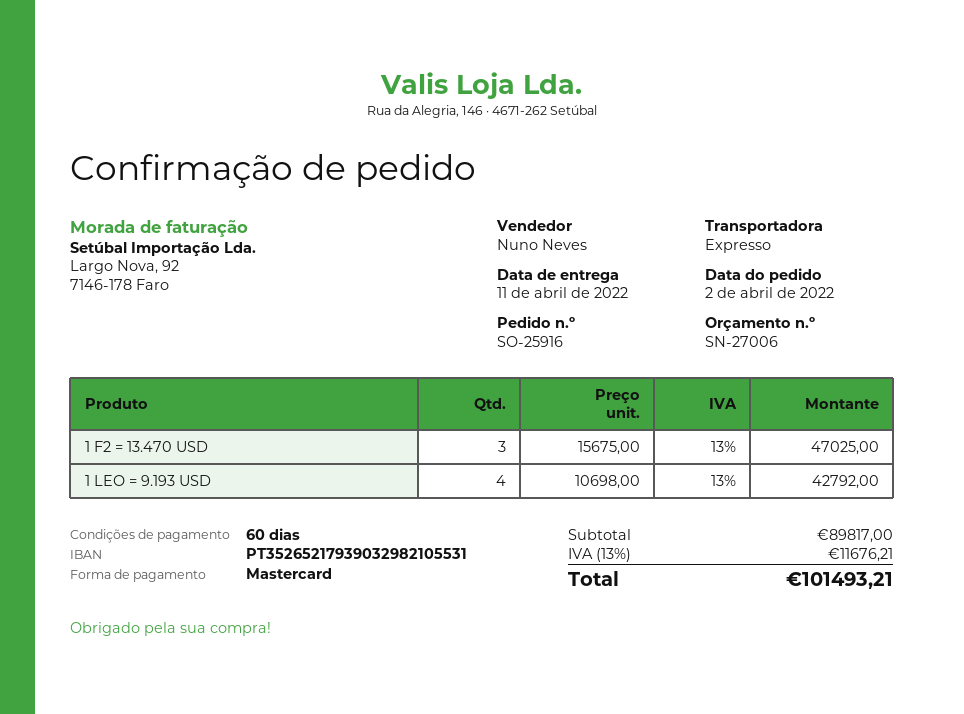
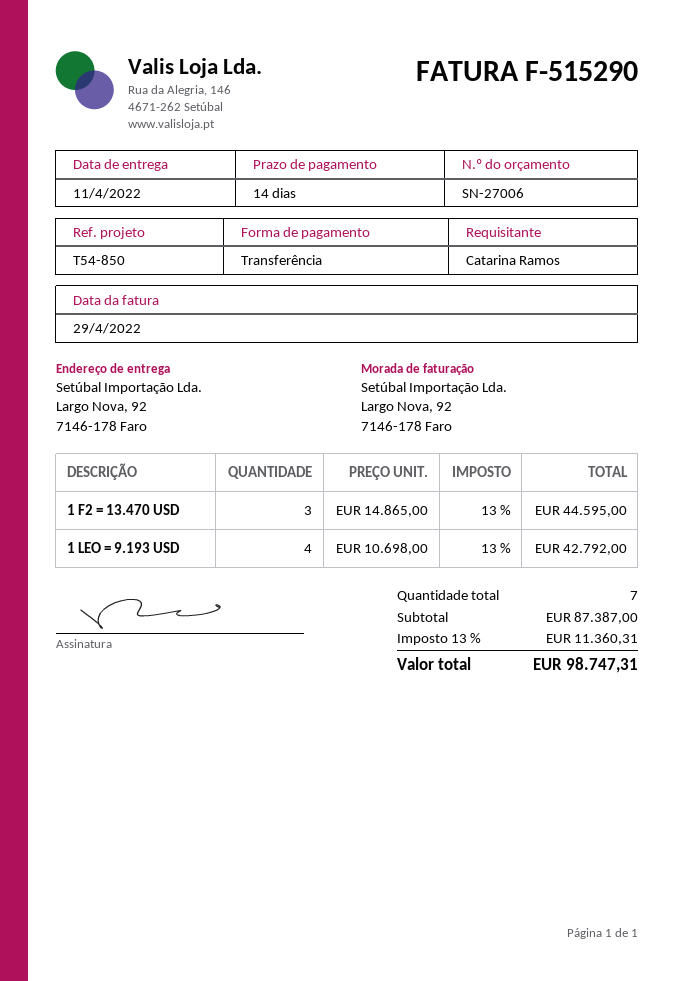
payment terms: 60 days -> 14 days
payment method: Mastercard -> bank transfer
1 F2 = 13.470 USD: 3 x 15675.00 = 47025.00 -> 3 x 14865.00 = 44595.00
subtotal: 89817.00 -> 87387.00
tax: 13% = 11676.21 -> 13% = 11360.31
total: 101493.21 -> 98747.31

